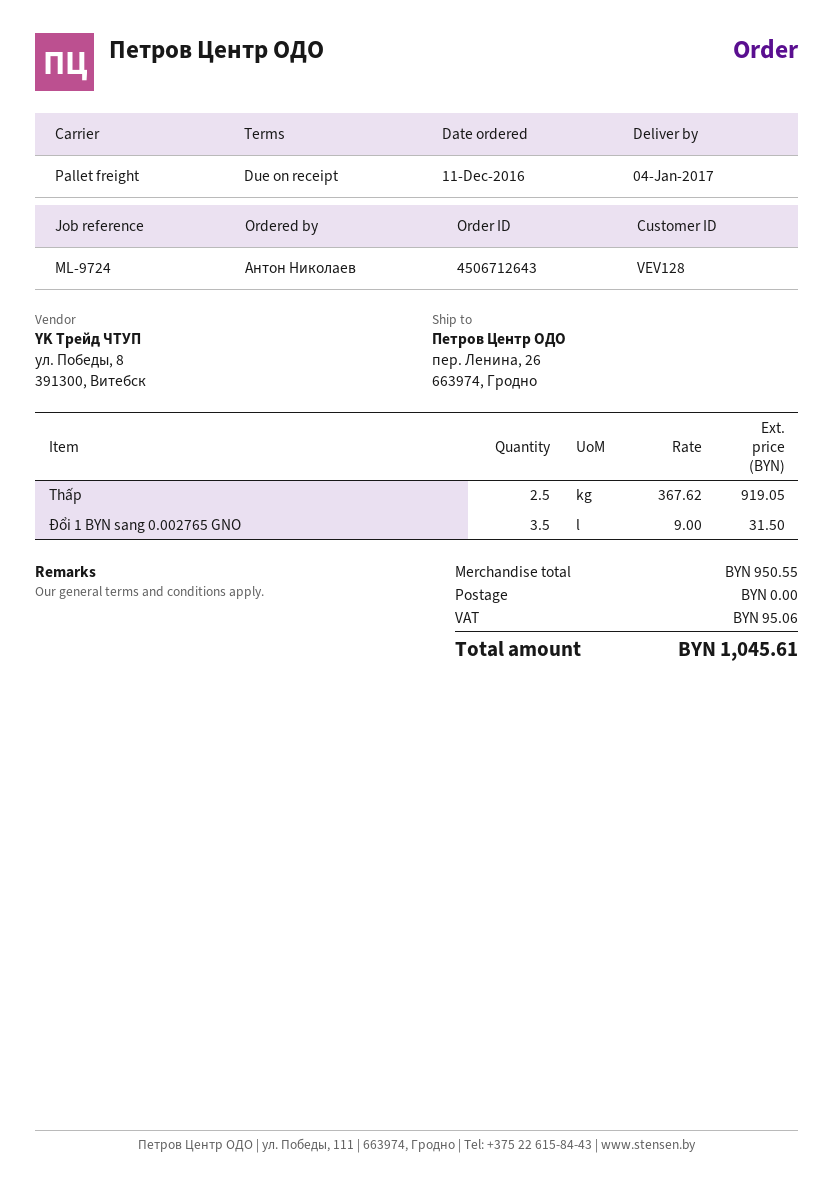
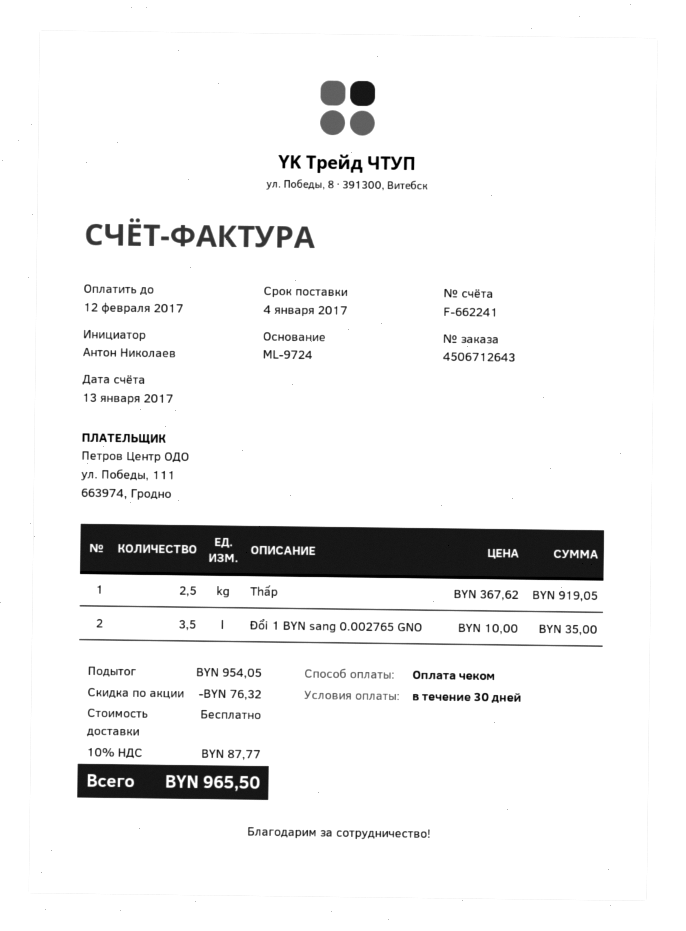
payment terms: on receipt -> 30 days
Đổi 1 BYN sang 0.002765 GNO: 3.5 x 9.00 = 31.50 -> 3.5 x 10.00 = 35.00
subtotal: 950.55 -> 954.05
discount: none -> 76.32
tax: 95.06 -> 87.77
total: 1045.61 -> 965.50

